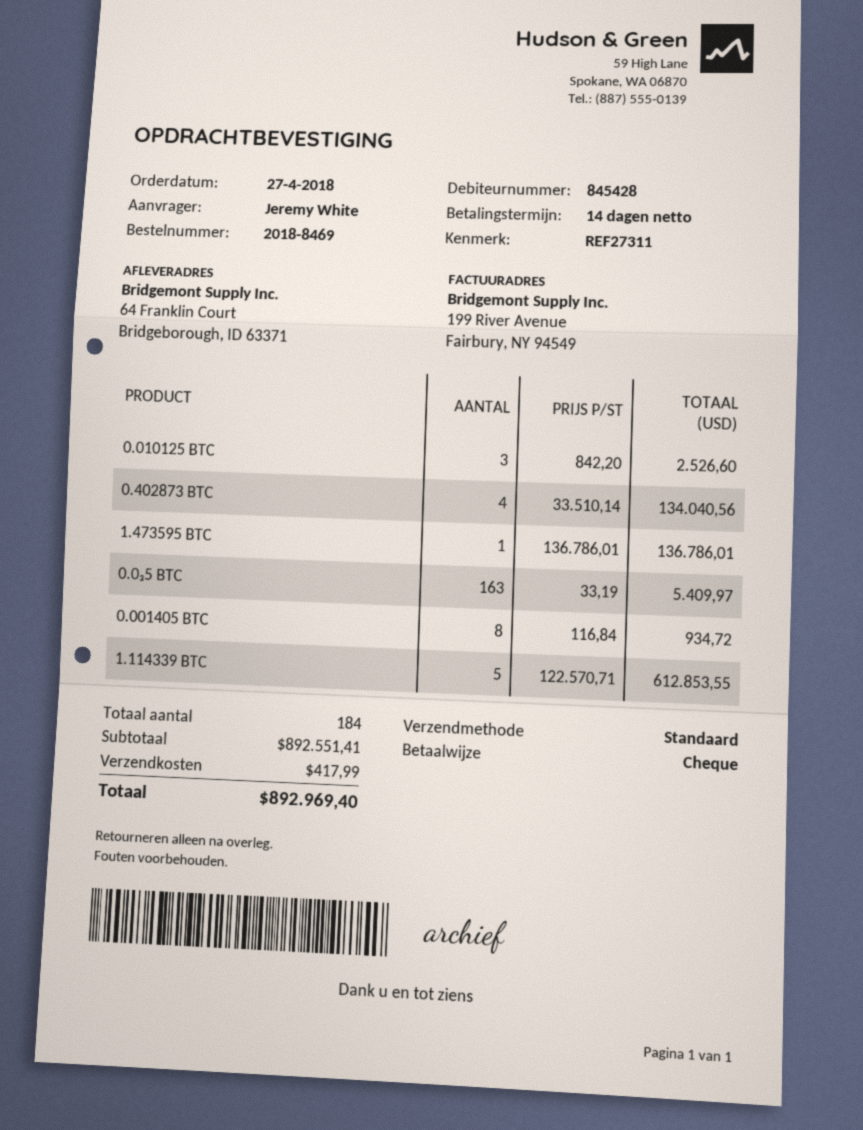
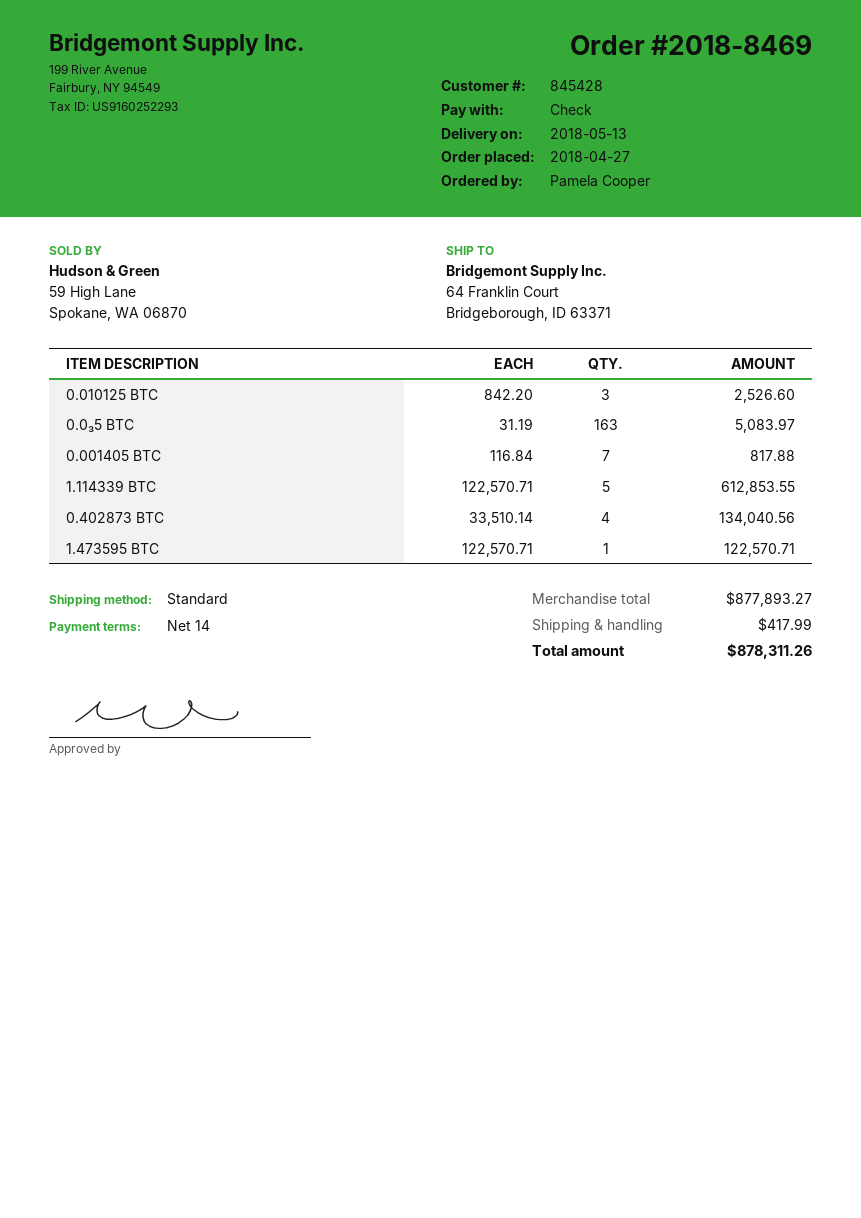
ordered by: Jeremy White -> Pamela Cooper
1.473595 BTC: 1 x 136786.01 = 136786.01 -> 1 x 122570.71 = 122570.71
0.0₃5 BTC: 163 x 33.19 = 5409.97 -> 163 x 31.19 = 5083.97
0.001405 BTC: 8 x 116.84 = 934.72 -> 7 x 116.84 = 817.88
subtotal: 892551.41 -> 877893.27
total: 892969.40 -> 878311.26

